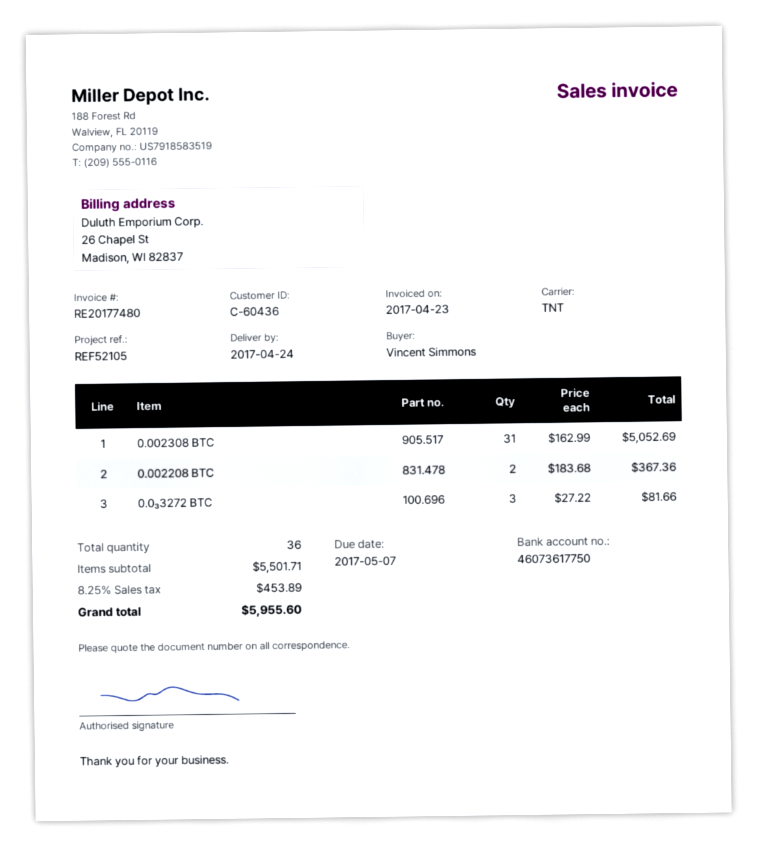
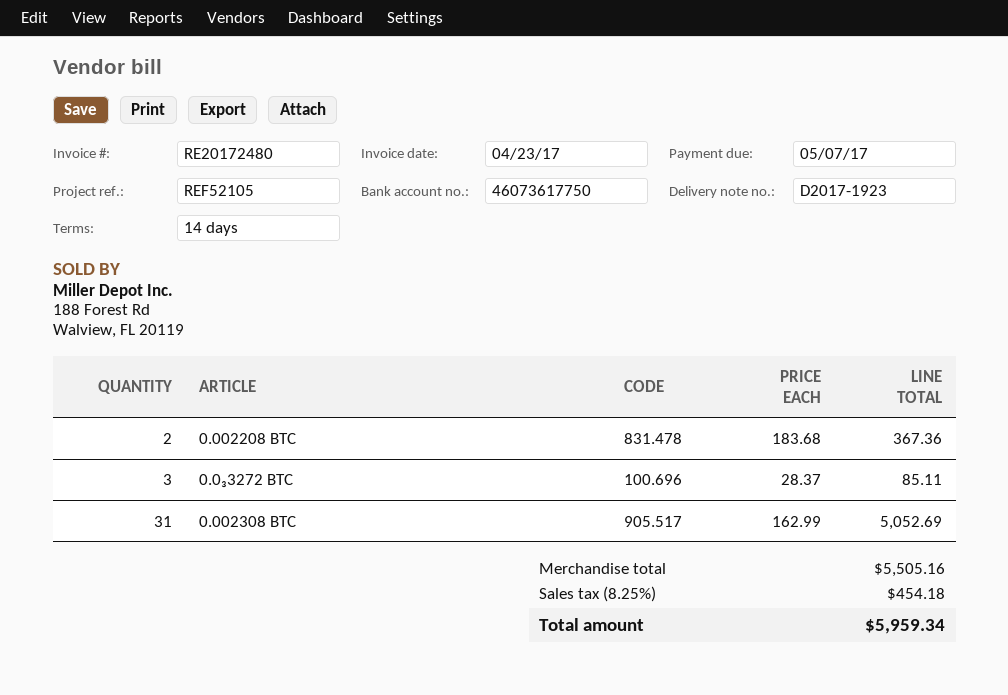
invoice number: RE20177480 -> RE20172480
0.0₃3272 BTC: 3 x 27.22 = 81.66 -> 3 x 28.37 = 85.11
subtotal: 5501.71 -> 5505.16
tax: 8.25% = 453.89 -> 8.25% = 454.18
total: 5955.60 -> 5959.34

